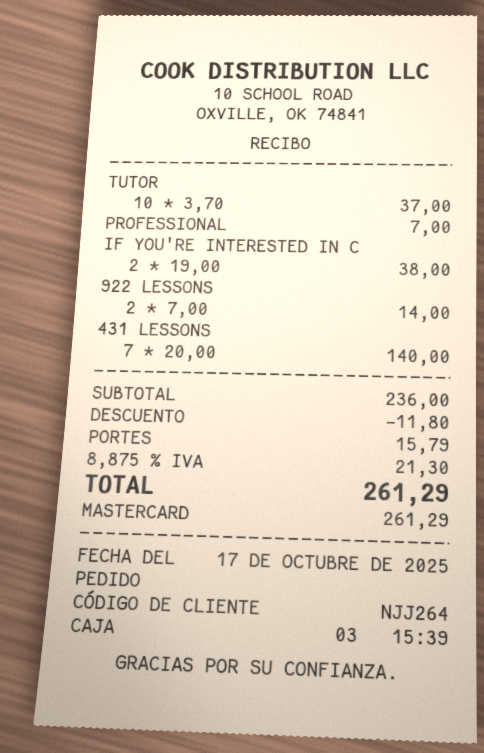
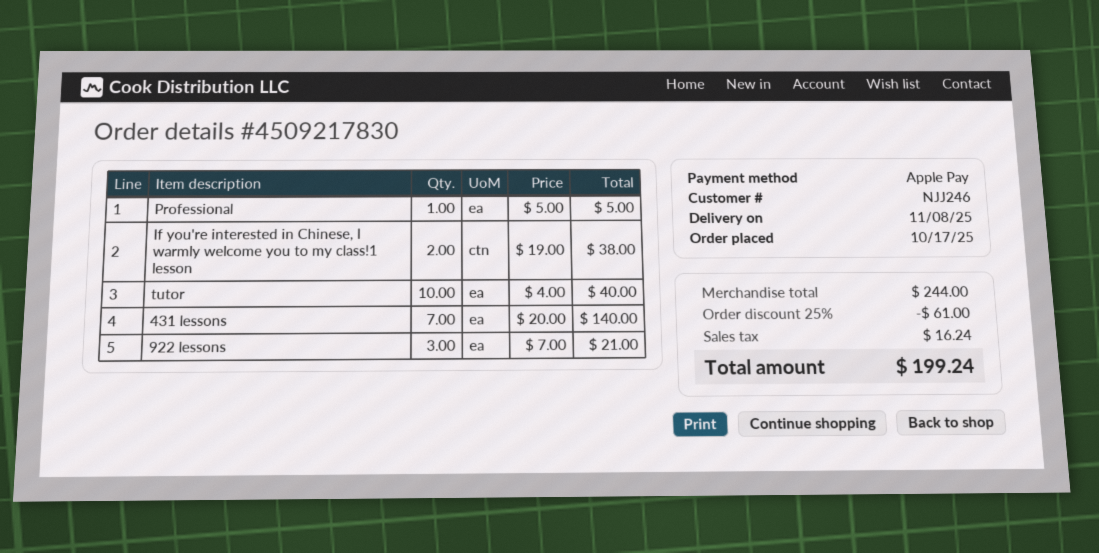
customer number: NJJ264 -> NJJ246
payment method: Mastercard -> Apple Pay
TUTOR: 10 x 3.70 = 37.00 -> 10 x 4.00 = 40.00
PROFESSIONAL: 1 x 7.00 = 7.00 -> 1 x 5.00 = 5.00
922 LESSONS: 2 x 7.00 = 14.00 -> 3 x 7.00 = 21.00
subtotal: 236.00 -> 244.00
discount: 11.80 -> 61.00
shipping: 15.79 -> none
tax: 21.30 -> 16.24
total: 261.29 -> 199.24

